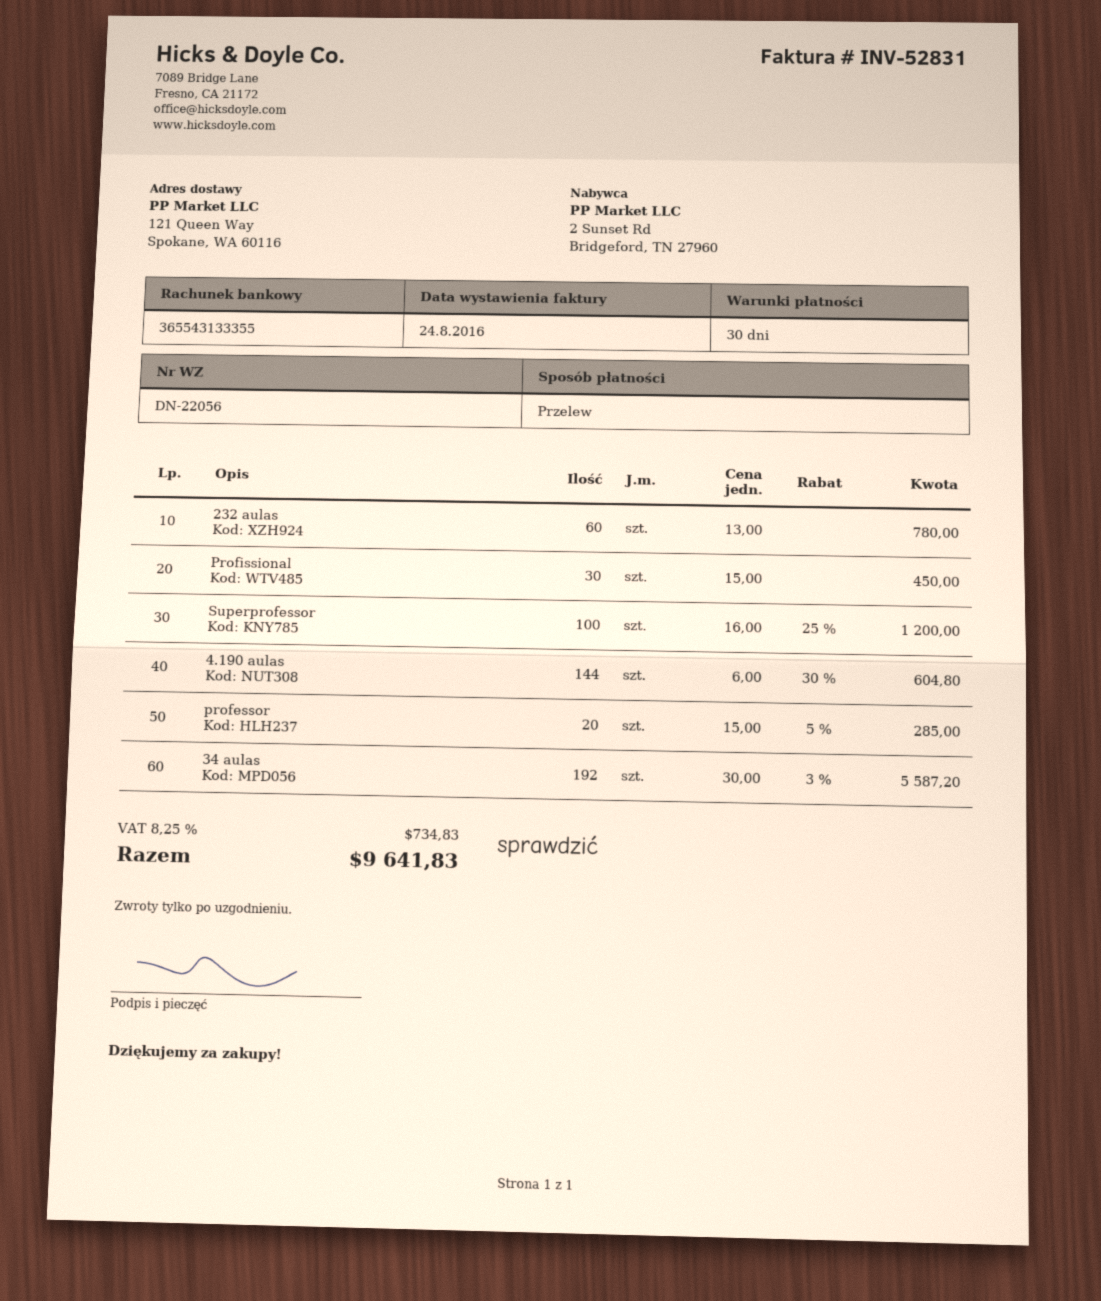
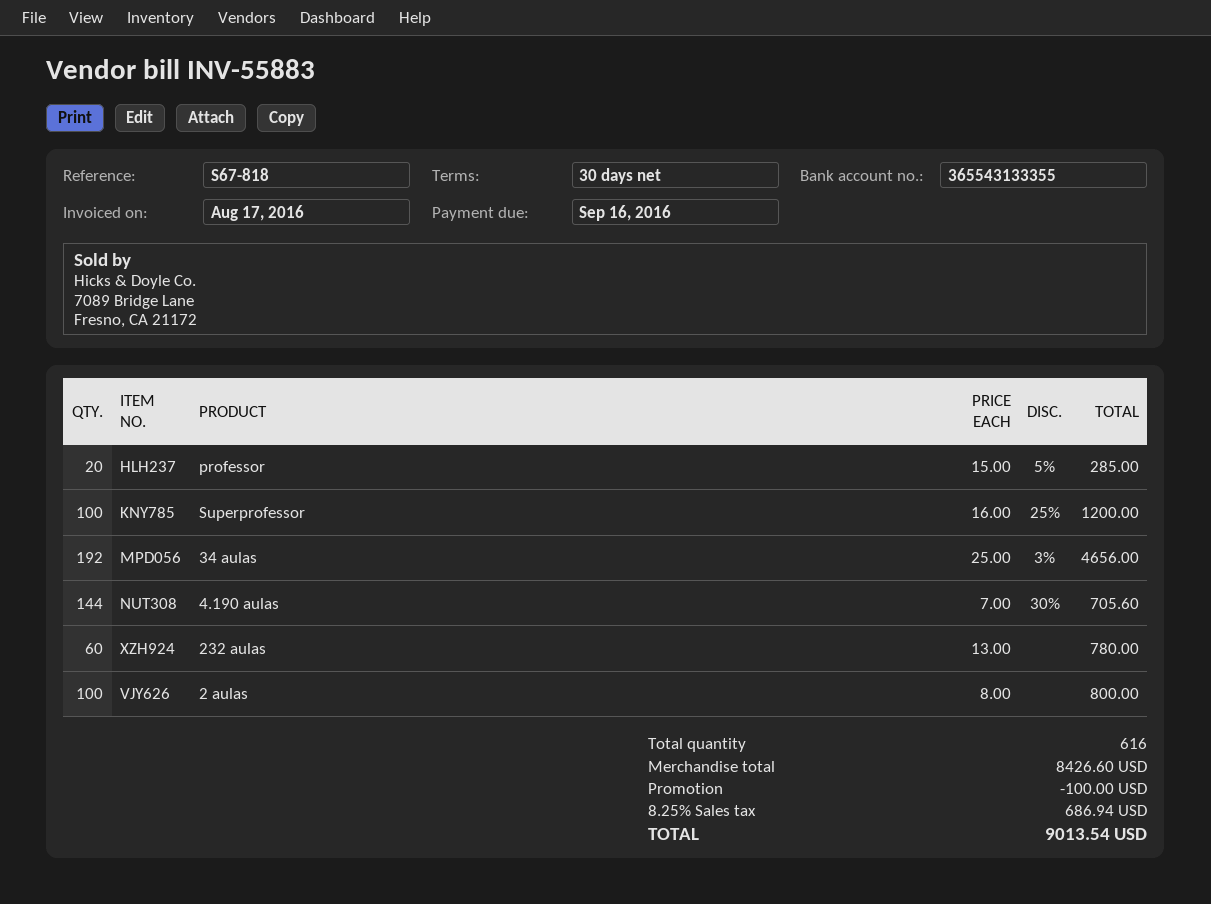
invoice number: INV-52831 -> INV-55883
invoice date: 2016-08-24 -> 2016-08-17
Profissional: 30 x 15.00 = 450.00 -> none
4.190 aulas: 144 x 6.00 - 30% = 604.80 -> 144 x 7.00 - 30% = 705.60
34 aulas: 192 x 30.00 - 3% = 5587.20 -> 192 x 25.00 - 3% = 4656.00
2 aulas: none -> 100 x 8.00 = 800.00
discount: none -> 100.00
tax: 8.25% = 734.83 -> 8.25% = 686.94
total: 9641.83 -> 9013.54

